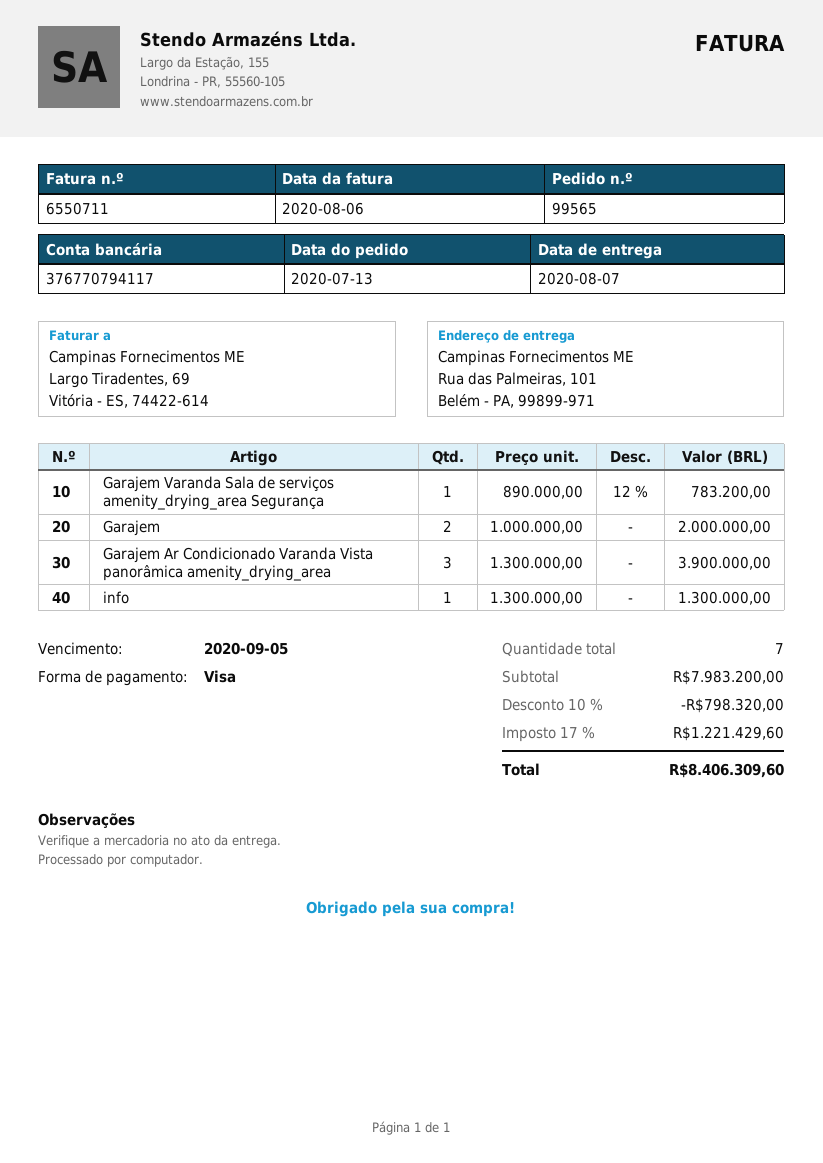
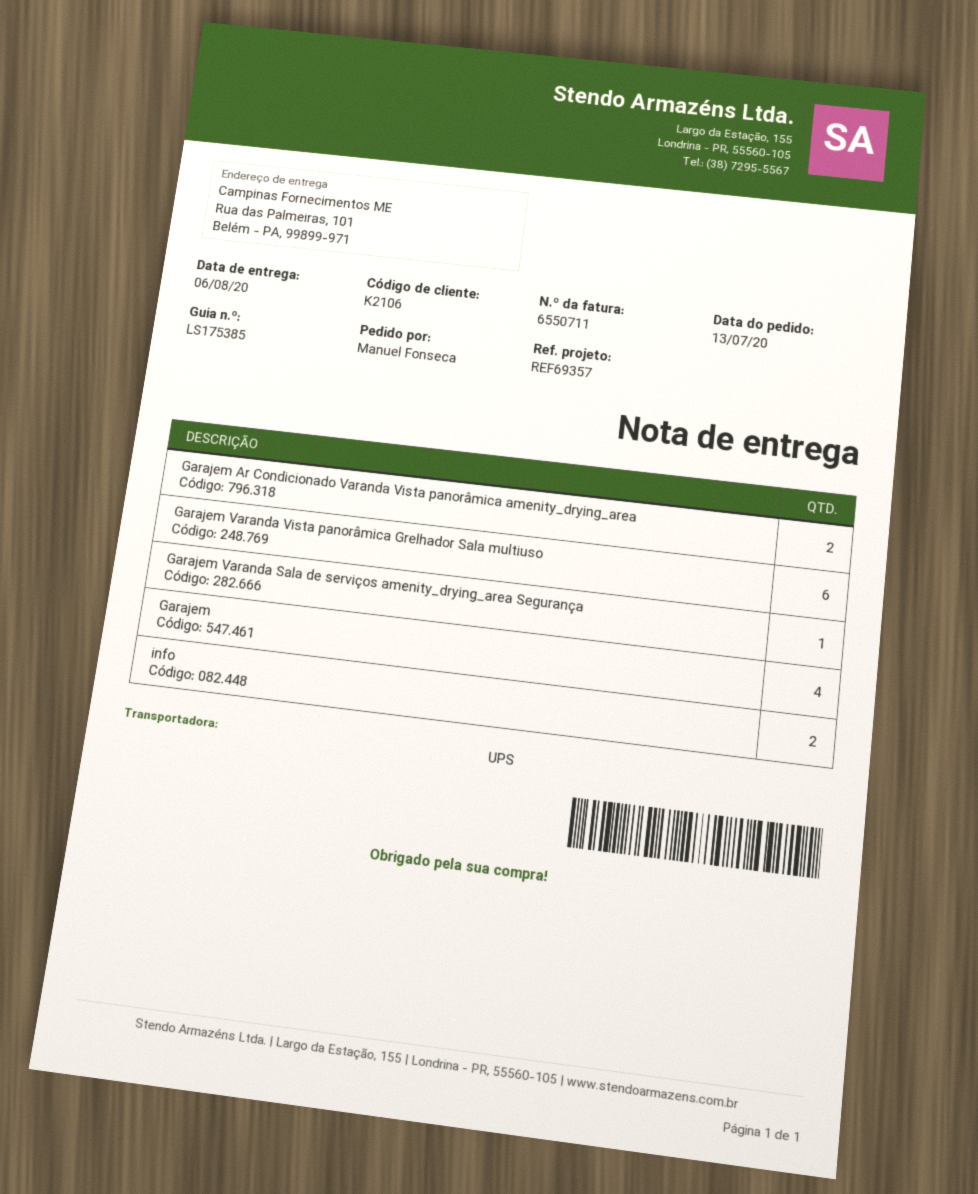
delivery date: 2020-08-07 -> 2020-08-06
Garajem: 2 -> 4
Garajem Ar Condicionado Varanda Vista panorâmica amenity_drying_area: 3 -> 2
info: 1 -> 2
Garajem Varanda Vista panorâmica Grelhador Sala multiuso: none -> 6

